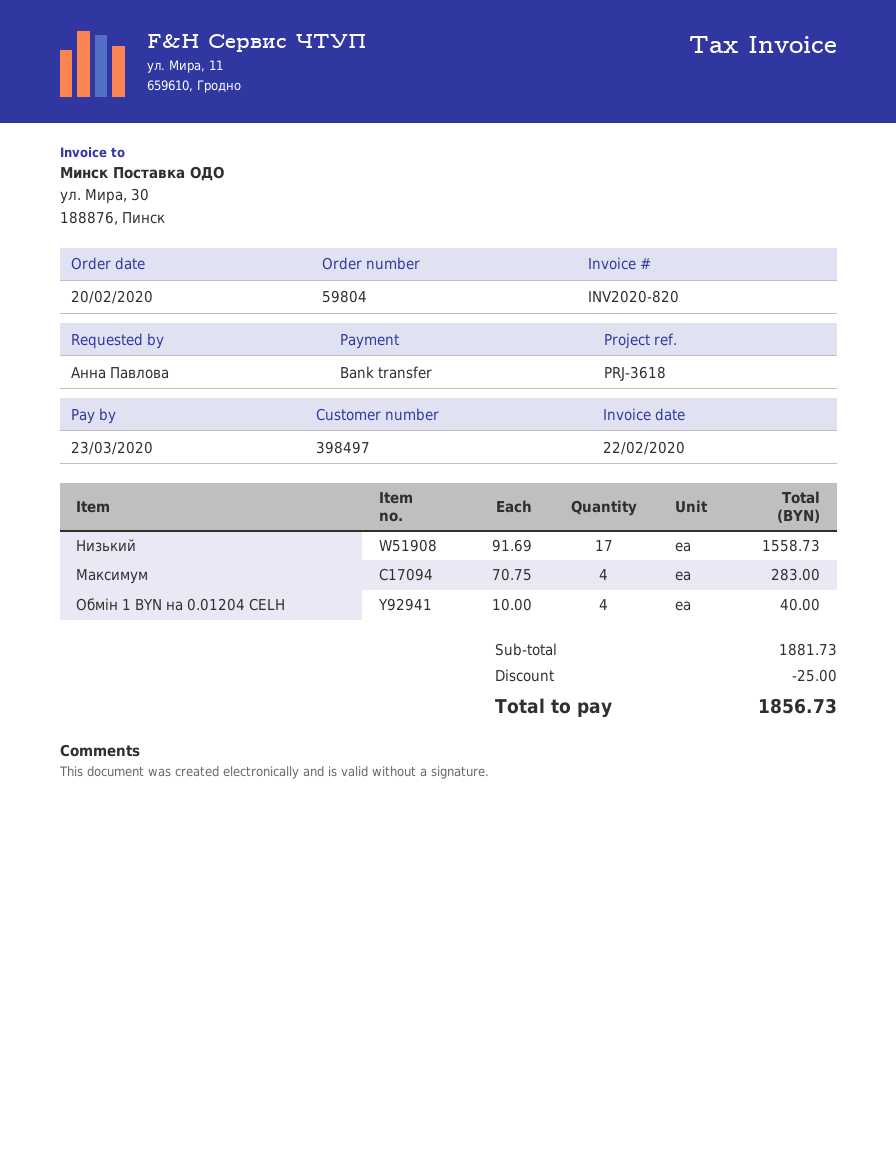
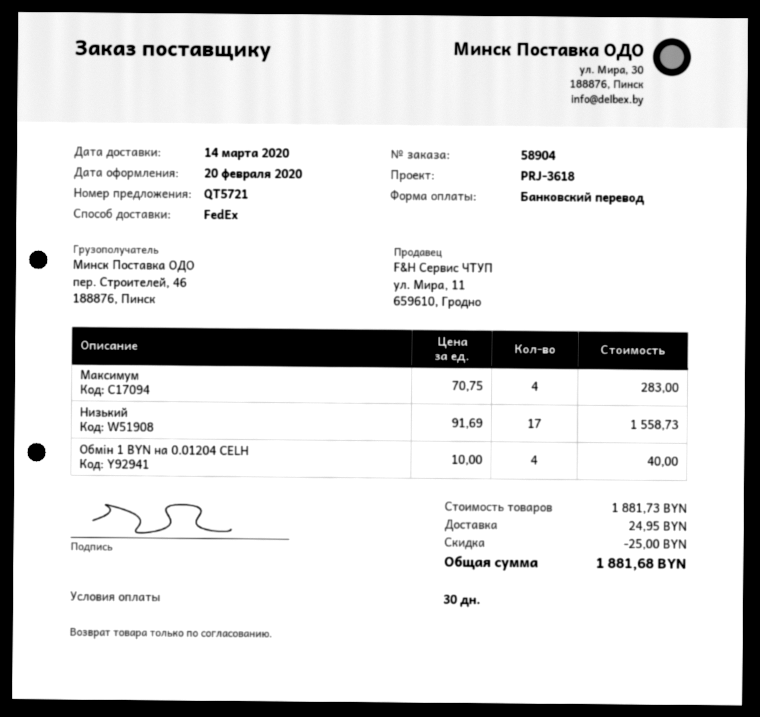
order number: 59804 -> 58904
shipping: none -> 24.95
total: 1856.73 -> 1881.68

